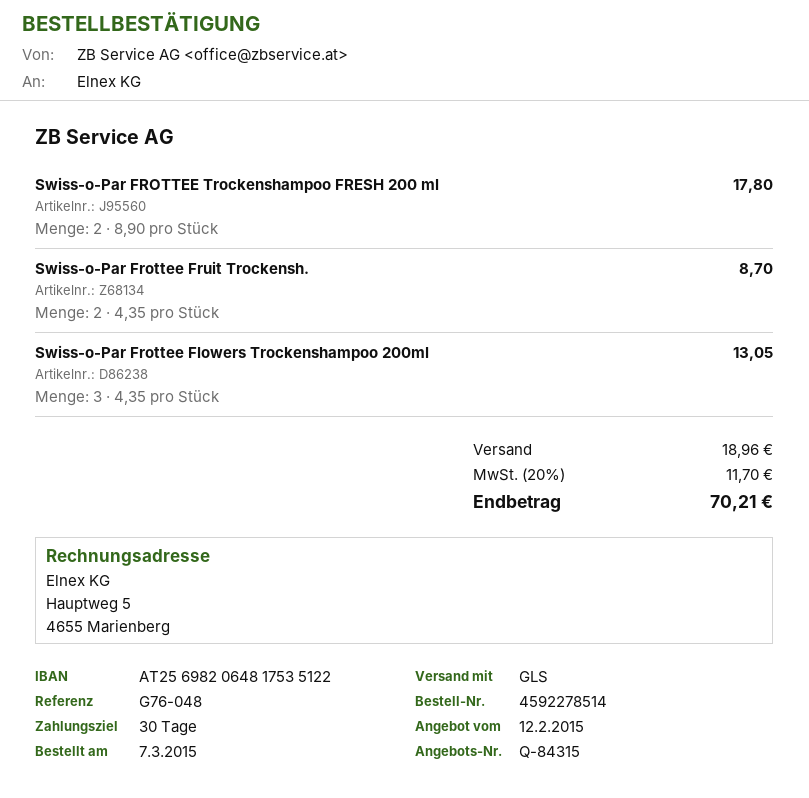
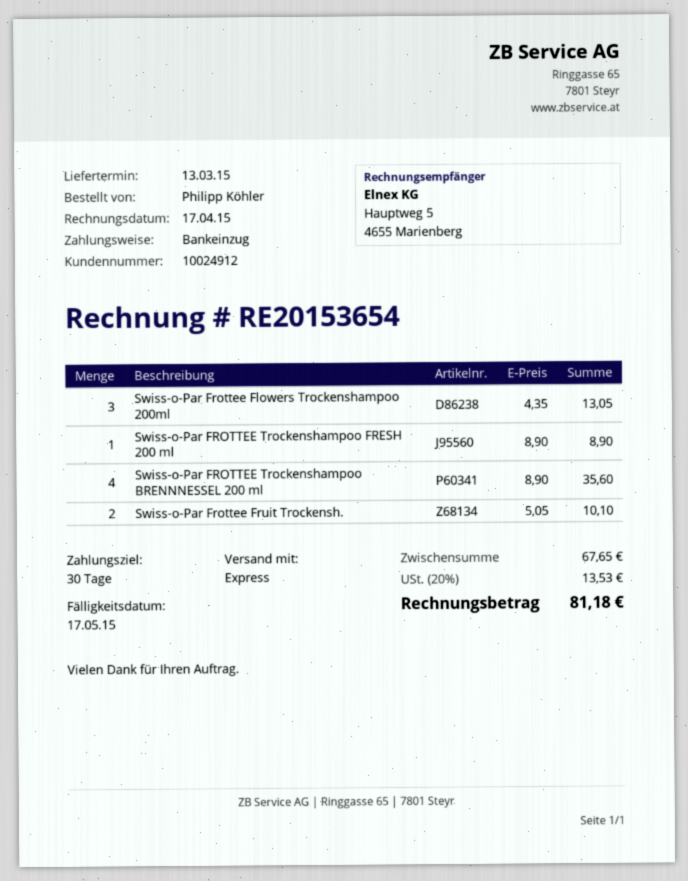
shipping method: GLS -> express
Swiss-o-Par FROTTEE Trockenshampoo FRESH 200 ml: 2 x 8.90 = 17.80 -> 1 x 8.90 = 8.90
Swiss-o-Par Frottee Fruit Trockensh.: 2 x 4.35 = 8.70 -> 2 x 5.05 = 10.10
Swiss-o-Par FROTTEE Trockenshampoo BRENNNESSEL 200 ml: none -> 4 x 8.90 = 35.60
shipping: 18.96 -> none
tax: 20% = 11.70 -> 20% = 13.53
total: 70.21 -> 81.18

